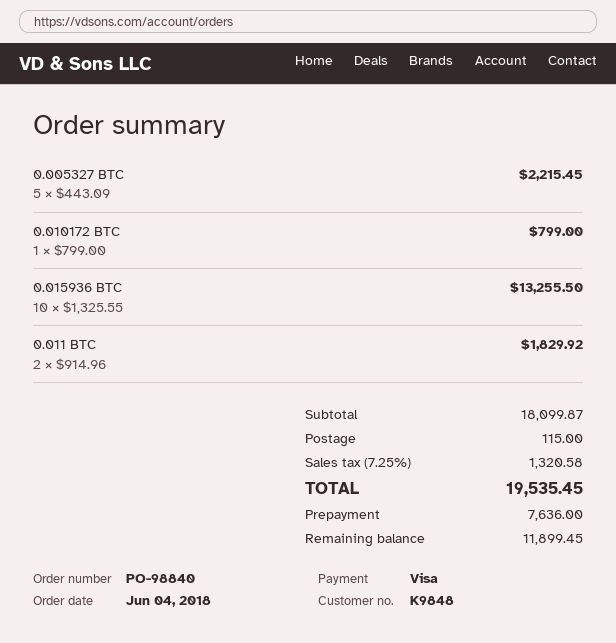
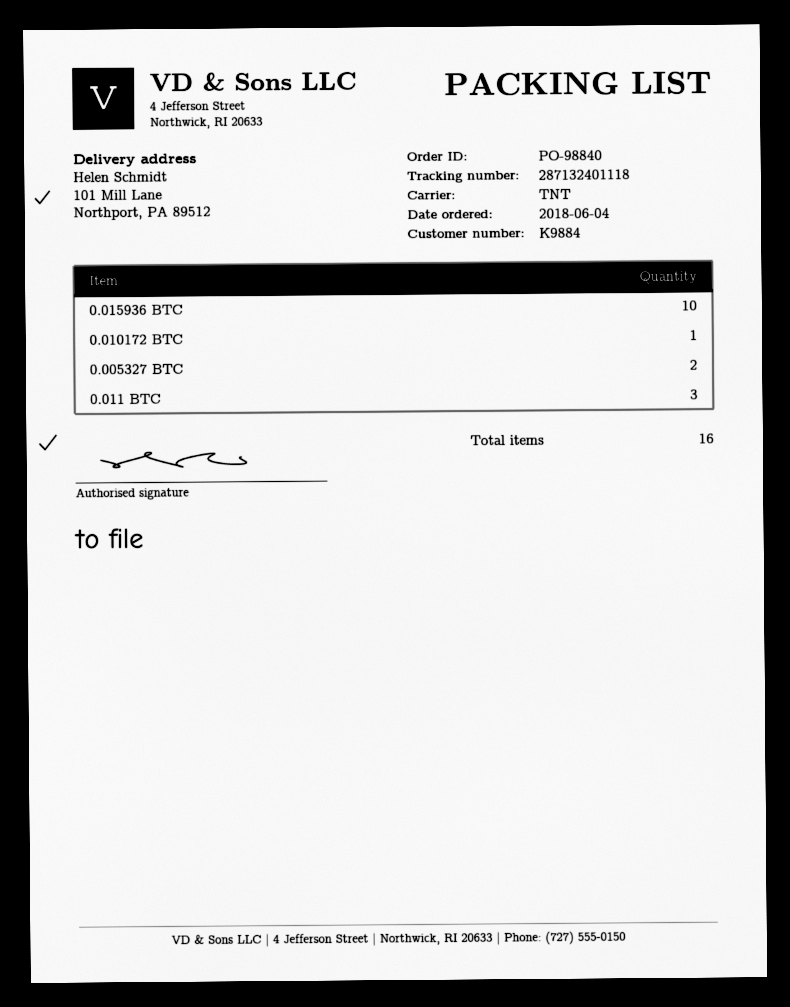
customer number: K9848 -> K9884
0.005327 BTC: 5 -> 2
0.011 BTC: 2 -> 3

